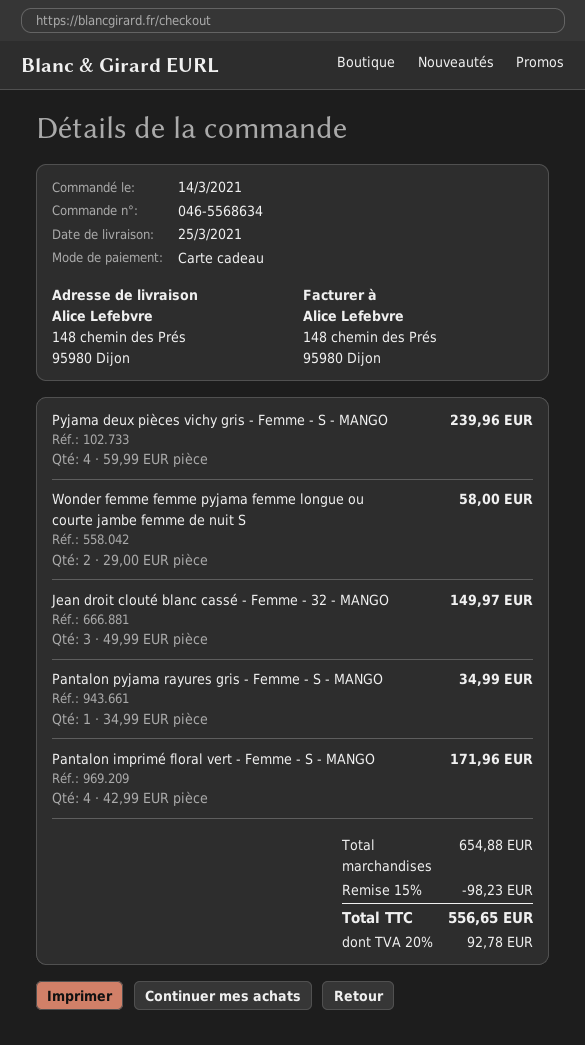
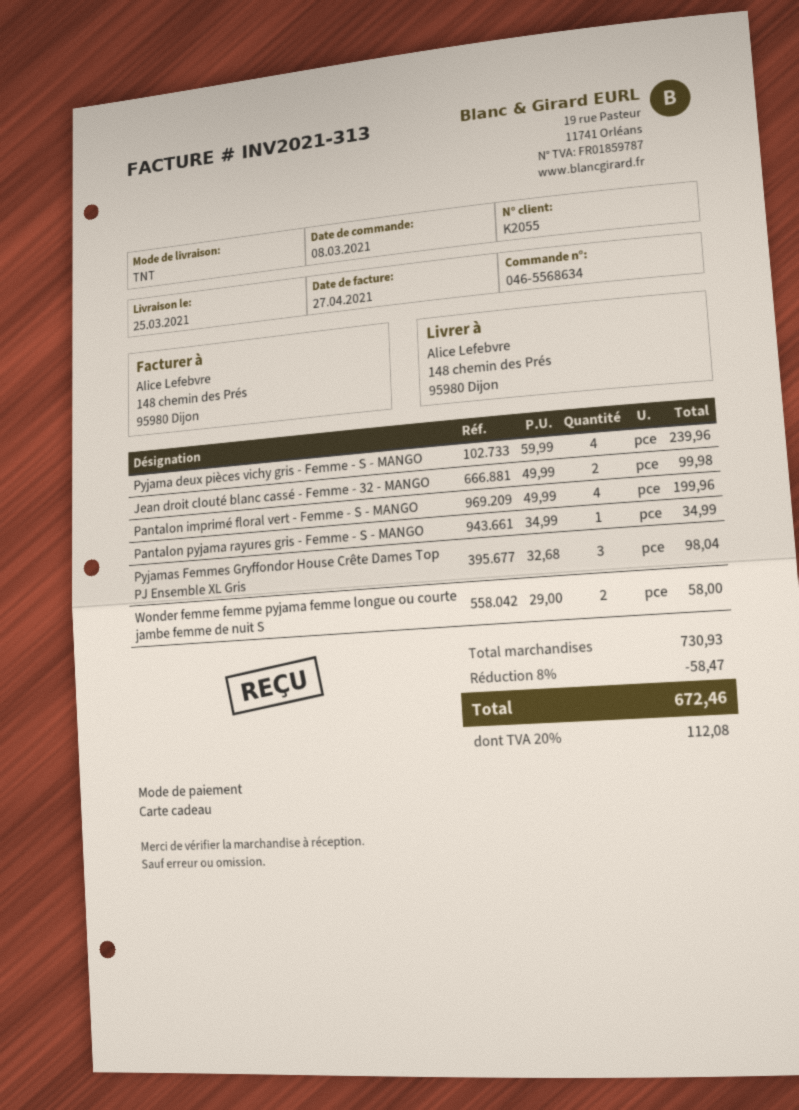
order date: 2021-03-14 -> 2021-03-08
Jean droit clouté blanc cassé - Femme - 32 - MANGO: 3 x 49.99 = 149.97 -> 2 x 49.99 = 99.98
Pantalon imprimé floral vert - Femme - S - MANGO: 4 x 42.99 = 171.96 -> 4 x 49.99 = 199.96
Pyjamas Femmes Gryffondor House Crête Dames Top PJ Ensemble XL Gris: none -> 3 x 32.68 = 98.04
subtotal: 654.88 -> 730.93
discount: 15% = 98.23 -> 8% = 58.47
tax: 20% = 92.78 -> 20% = 112.08
total: 556.65 -> 672.46

